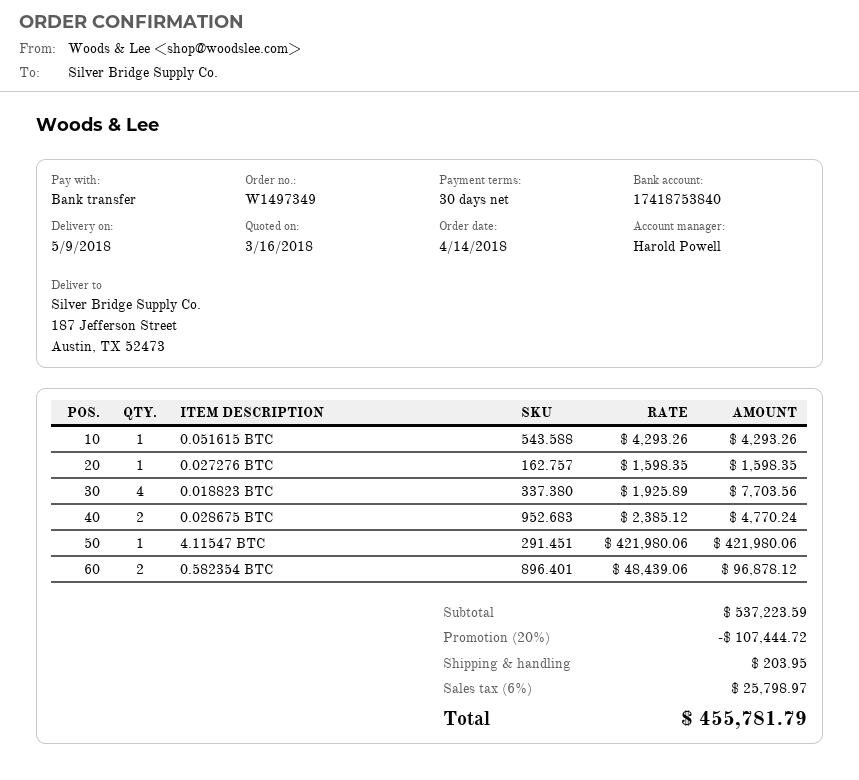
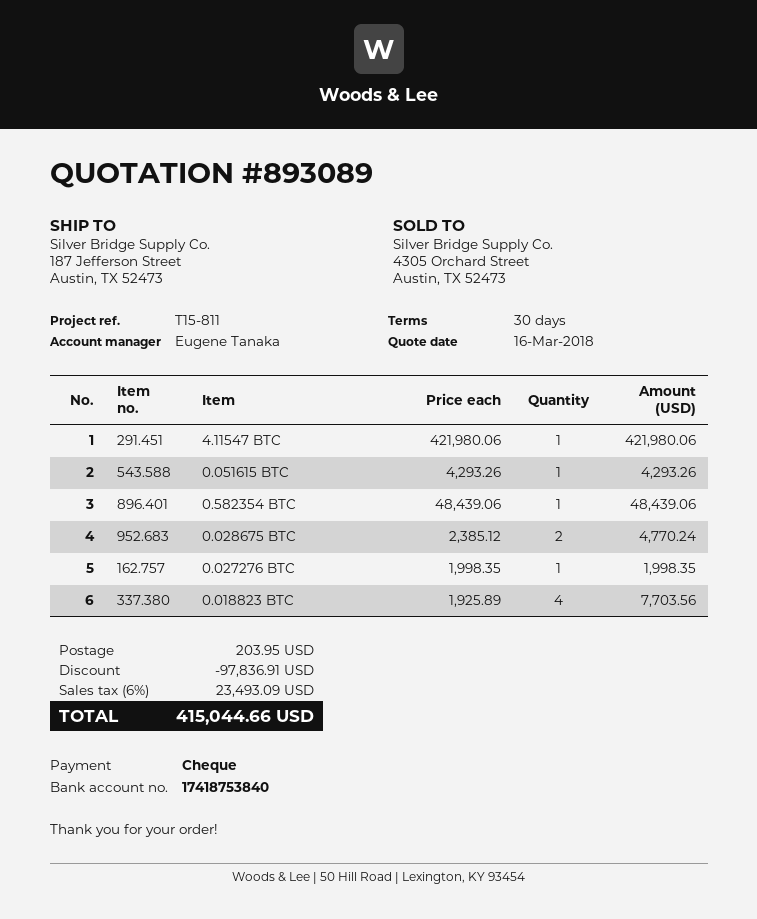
sales rep: Harold Powell -> Eugene Tanaka
payment method: bank transfer -> cheque
0.027276 BTC: 1 x 1598.35 = 1598.35 -> 1 x 1998.35 = 1998.35
0.582354 BTC: 2 x 48439.06 = 96878.12 -> 1 x 48439.06 = 48439.06
discount: 107444.72 -> 97836.91
tax: 6% = 25798.97 -> 6% = 23493.09
total: 455781.79 -> 415044.66

